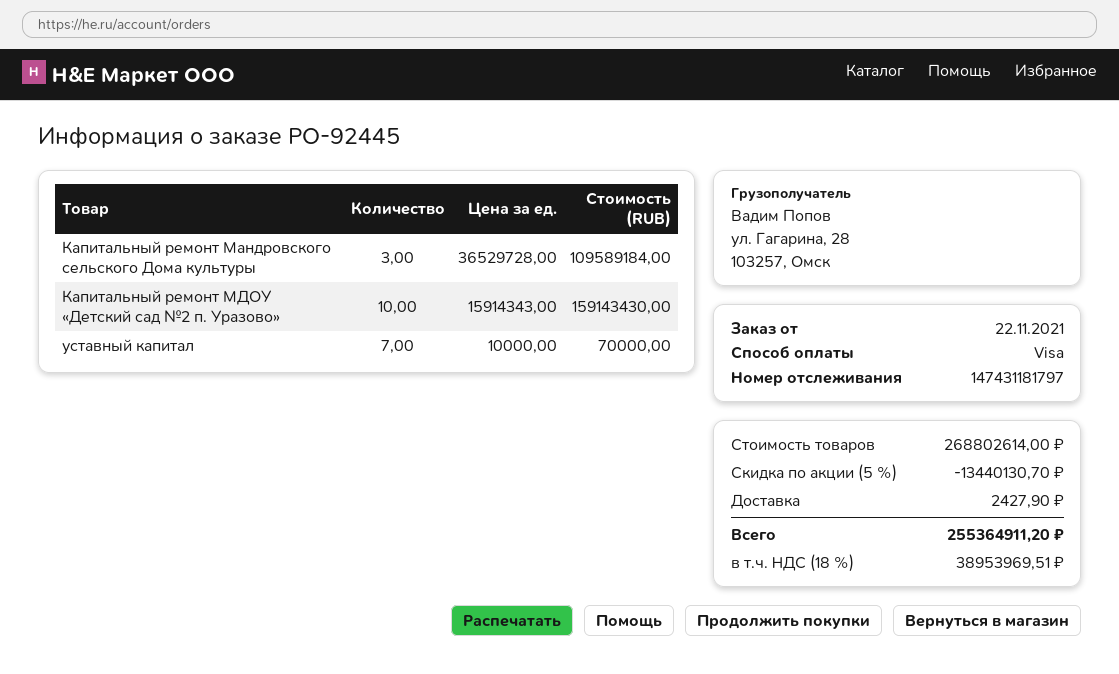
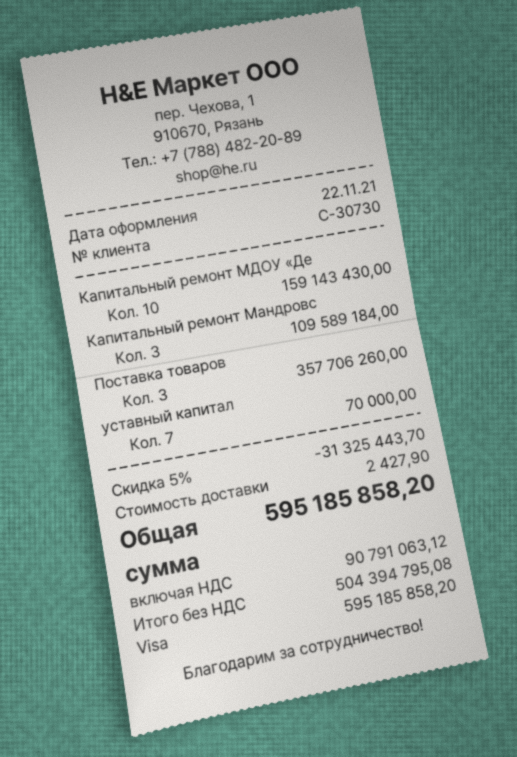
Поставка товаров: none -> 3 for 357706260.00
discount: 5% = 13440130.70 -> 5% = 31325443.70
tax: 38953969.51 -> 90791063.12
total: 255364911.20 -> 595185858.20

